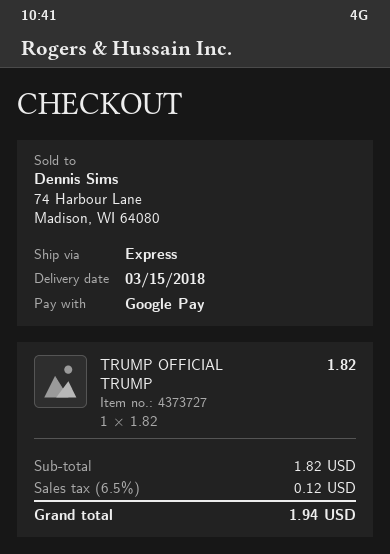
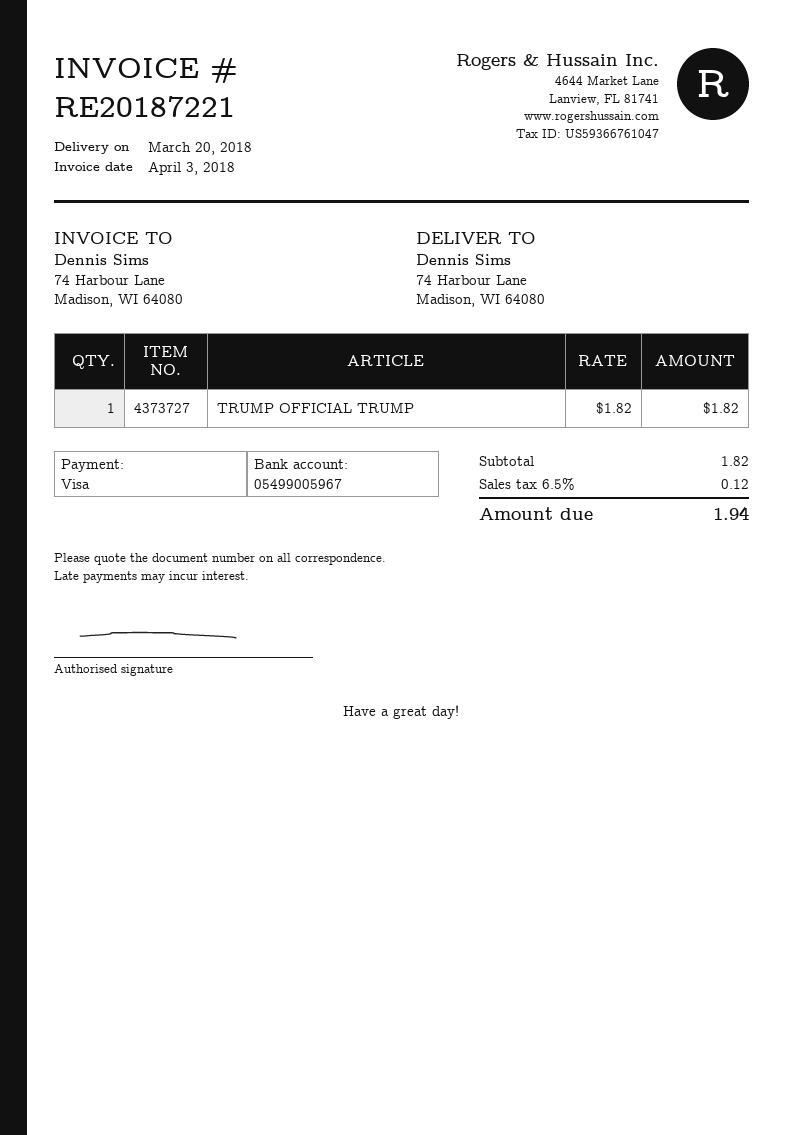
delivery date: 2018-03-15 -> 2018-03-20
payment method: Google Pay -> Visa

